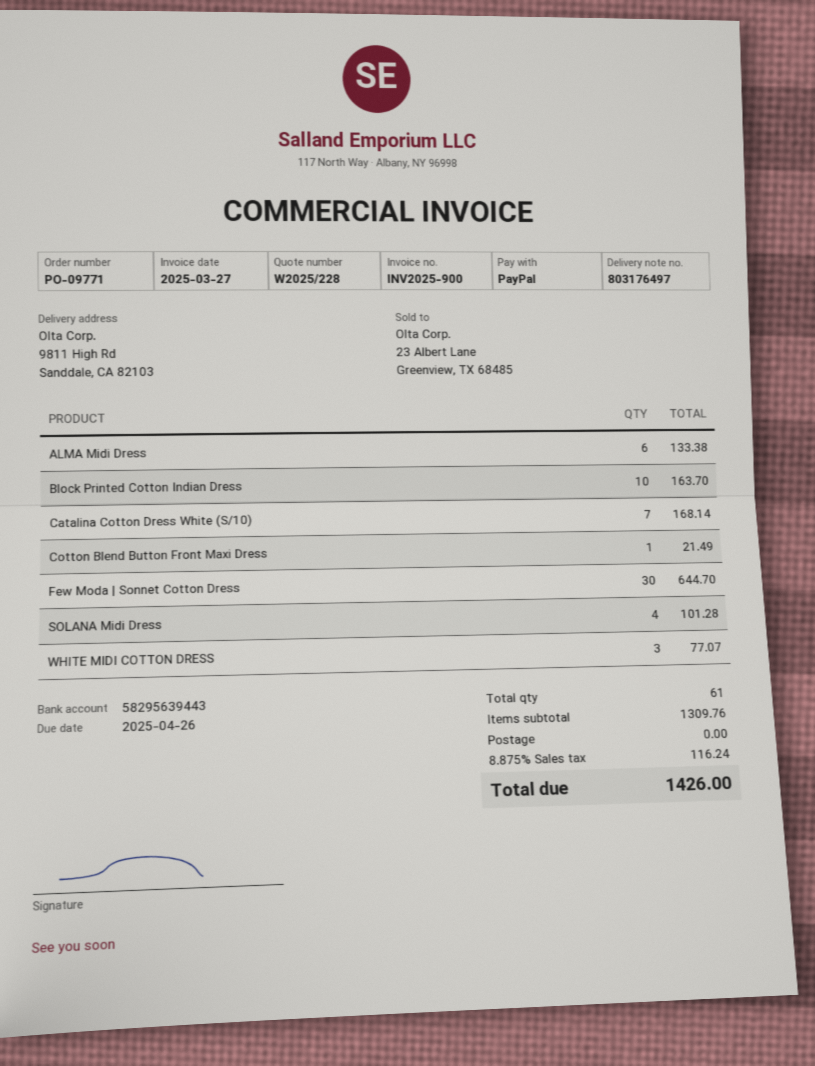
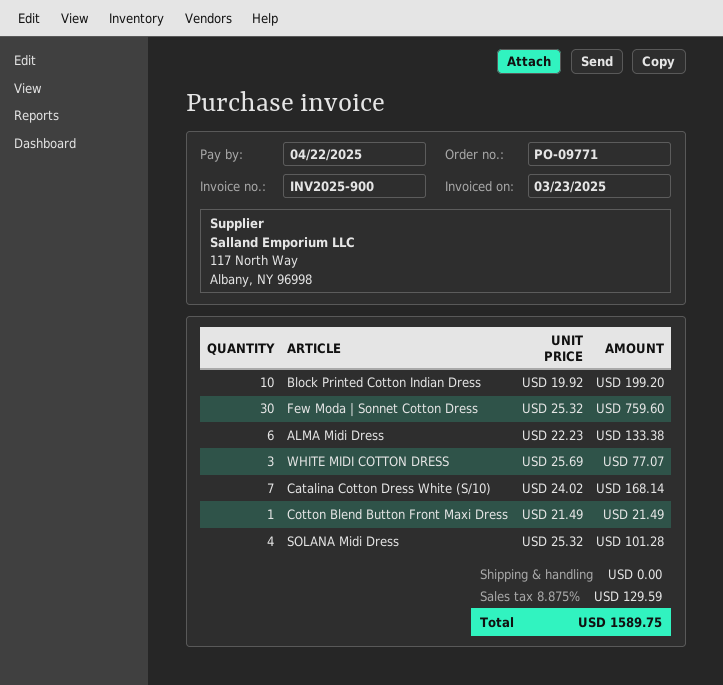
invoice date: 2025-03-27 -> 2025-03-23
due date: 2025-04-26 -> 2025-04-22
Block Printed Cotton Indian Dress: 10 for 163.70 -> 10 for 199.20
Few Moda | Sonnet Cotton Dress: 30 for 644.70 -> 30 for 759.60
tax: 8.875% = 116.24 -> 8.875% = 129.59
total: 1426.00 -> 1589.75

